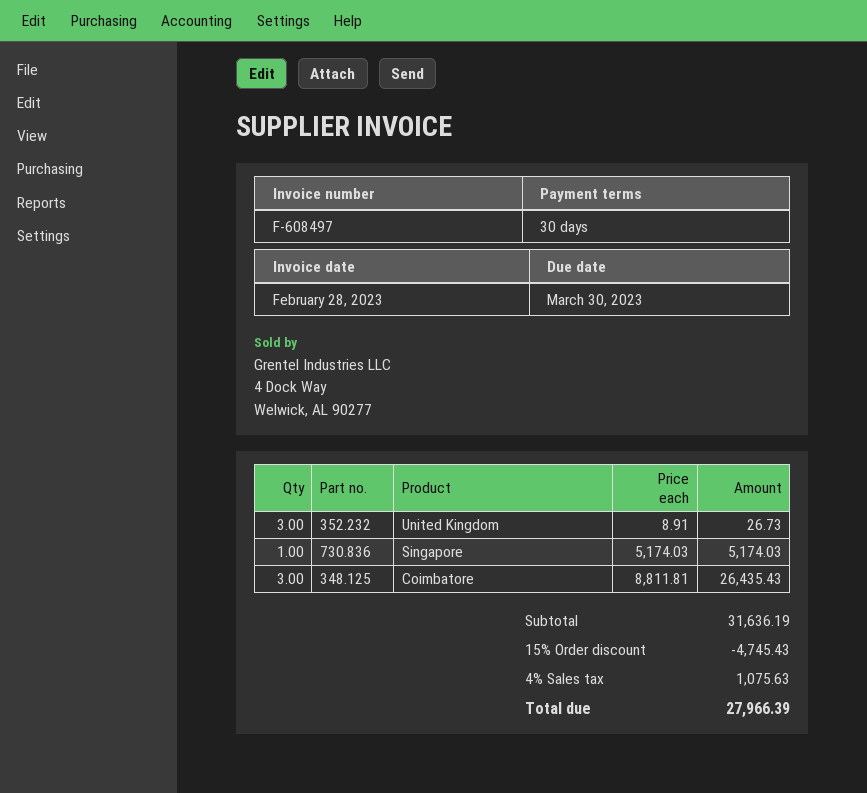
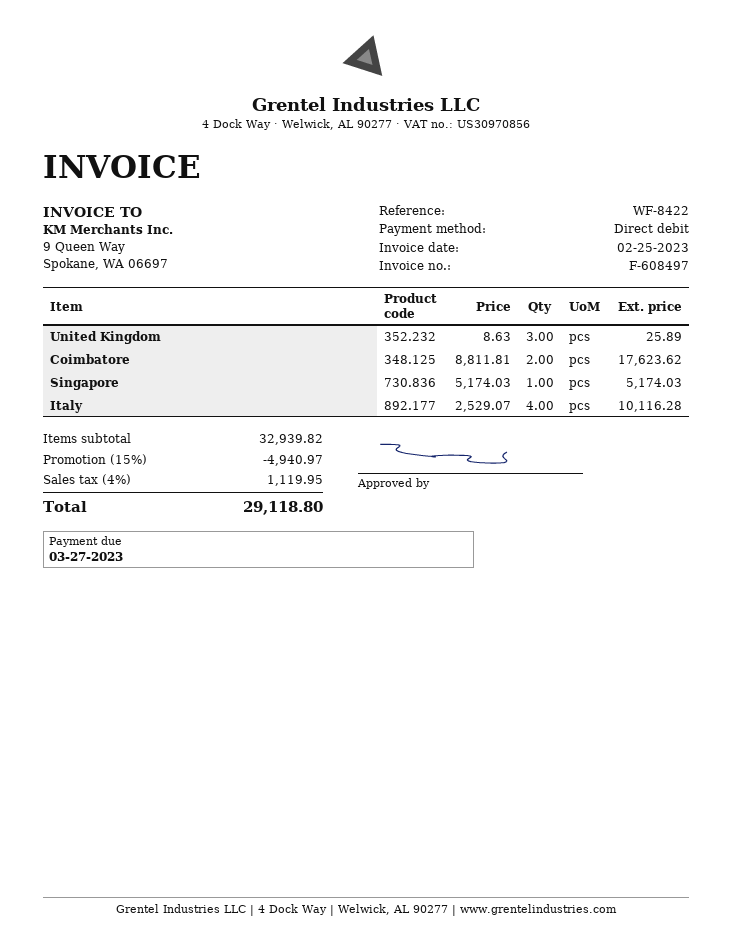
invoice date: 2023-02-28 -> 2023-02-25
due date: 2023-03-30 -> 2023-03-27
United Kingdom: 3 x 8.91 = 26.73 -> 3 x 8.63 = 25.89
Coimbatore: 3 x 8811.81 = 26435.43 -> 2 x 8811.81 = 17623.62
Italy: none -> 4 x 2529.07 = 10116.28
subtotal: 31636.19 -> 32939.82
discount: 15% = 4745.43 -> 15% = 4940.97
tax: 4% = 1075.63 -> 4% = 1119.95
total: 27966.39 -> 29118.80

